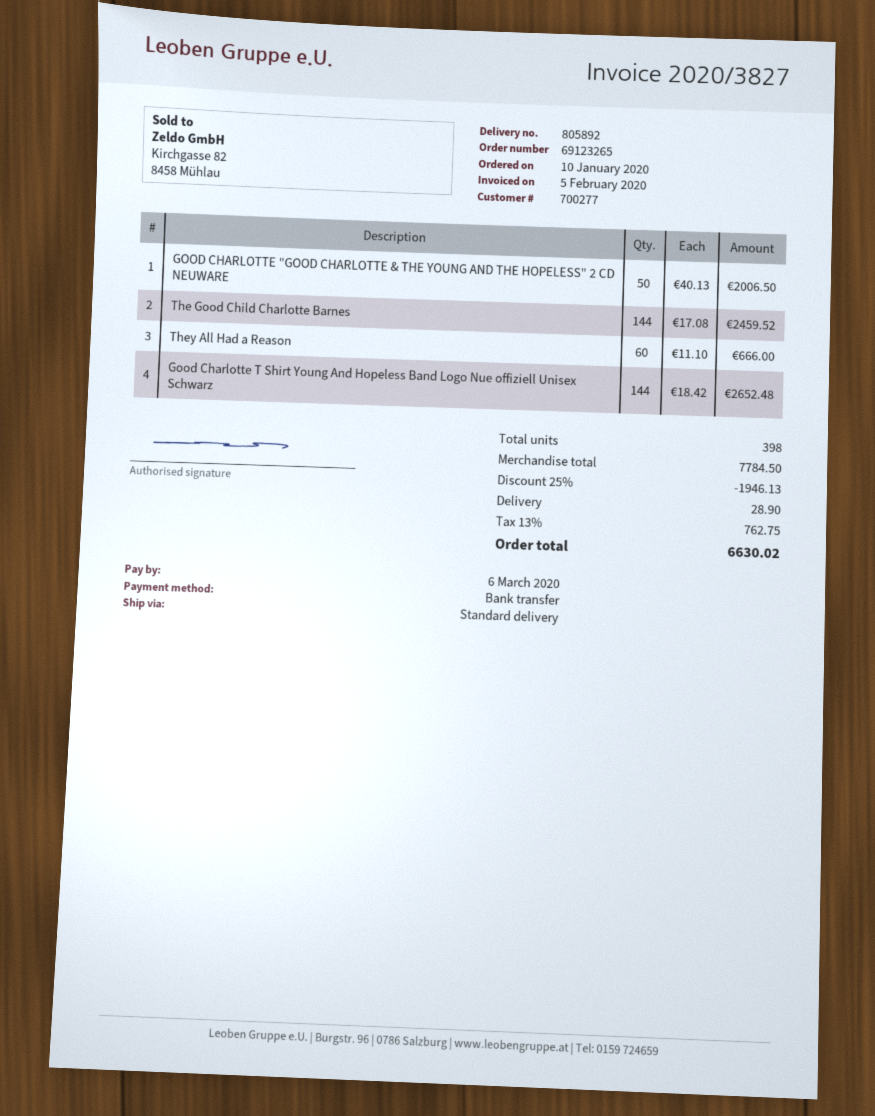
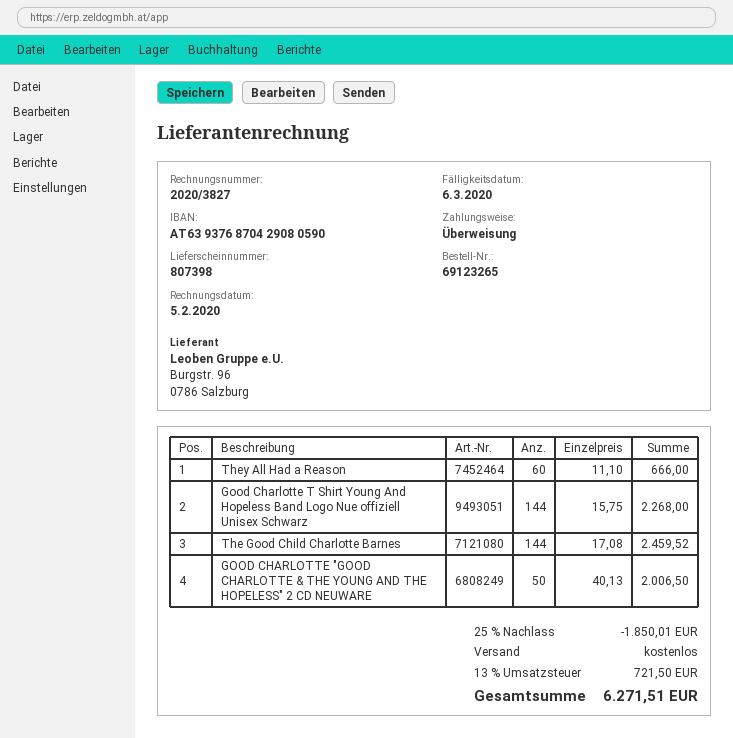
delivery note number: 805892 -> 807398
Good Charlotte T Shirt Young And Hopeless Band Logo Nue offiziell Unisex Schwarz: 144 x 18.42 = 2652.48 -> 144 x 15.75 = 2268.00
discount: 25% = 1946.13 -> 25% = 1850.01
shipping: 28.90 -> 0.00
tax: 13% = 762.75 -> 13% = 721.50
total: 6630.02 -> 6271.51

